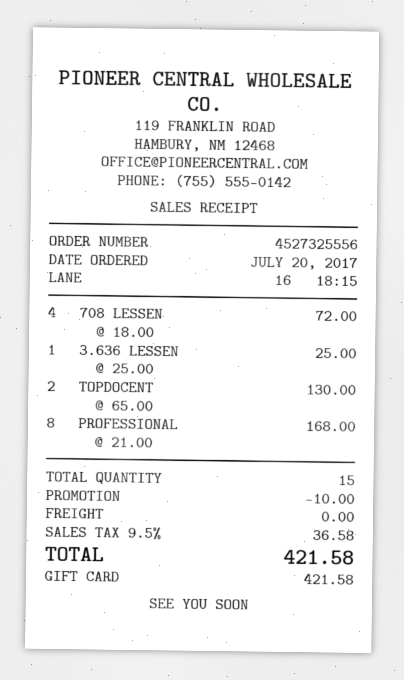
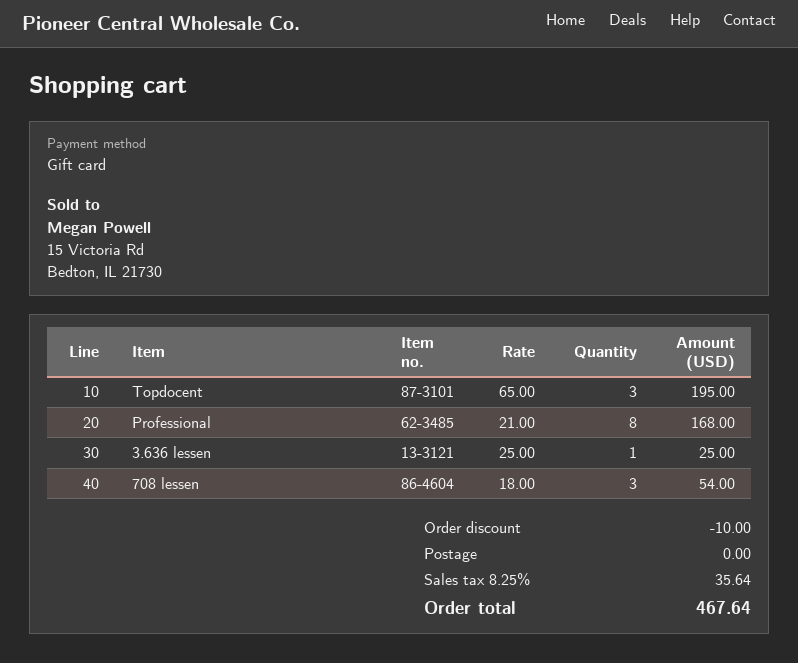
708 LESSEN: 4 x 18.00 = 72.00 -> 3 x 18.00 = 54.00
TOPDOCENT: 2 x 65.00 = 130.00 -> 3 x 65.00 = 195.00
tax: 9.5% = 36.58 -> 8.25% = 35.64
total: 421.58 -> 467.64

